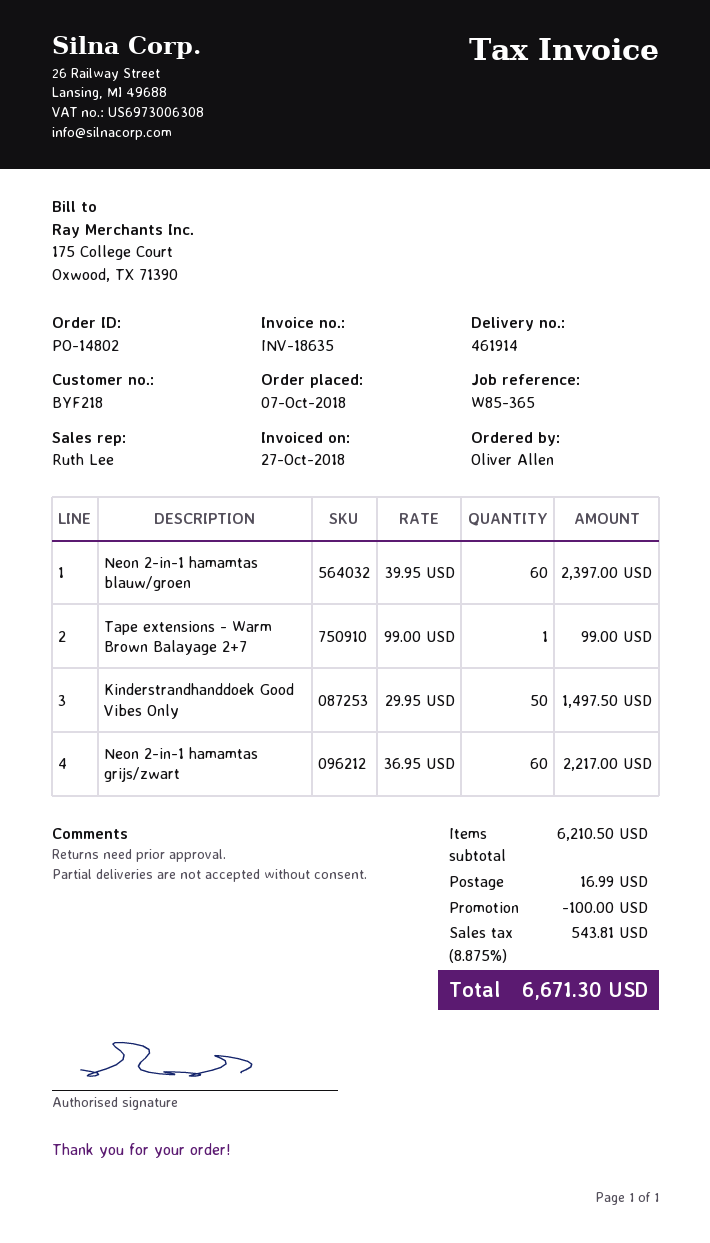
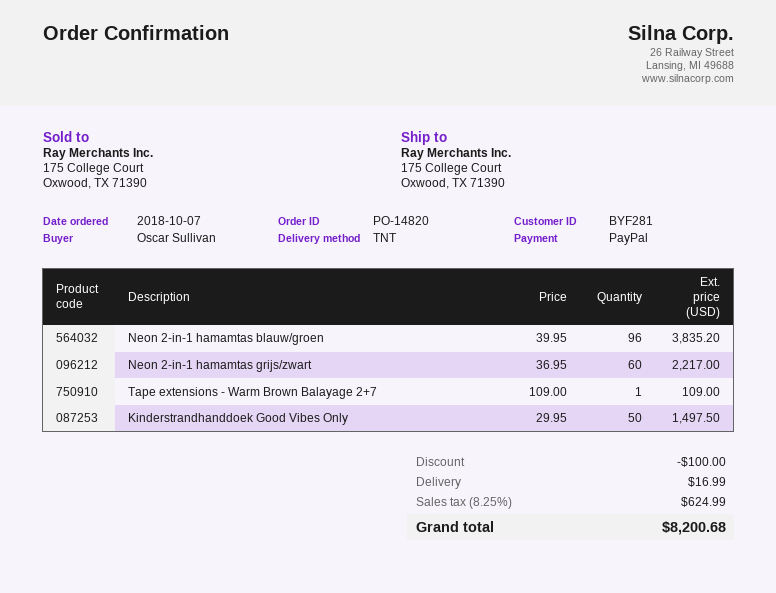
order number: PO-14802 -> PO-14820
customer number: BYF218 -> BYF281
ordered by: Oliver Allen -> Oscar Sullivan
Neon 2-in-1 hamamtas blauw/groen: 60 x 39.95 = 2397.00 -> 96 x 39.95 = 3835.20
Tape extensions - Warm Brown Balayage 2+7: 1 x 99.00 = 99.00 -> 1 x 109.00 = 109.00
tax: 8.875% = 543.81 -> 8.25% = 624.99
total: 6671.30 -> 8200.68

